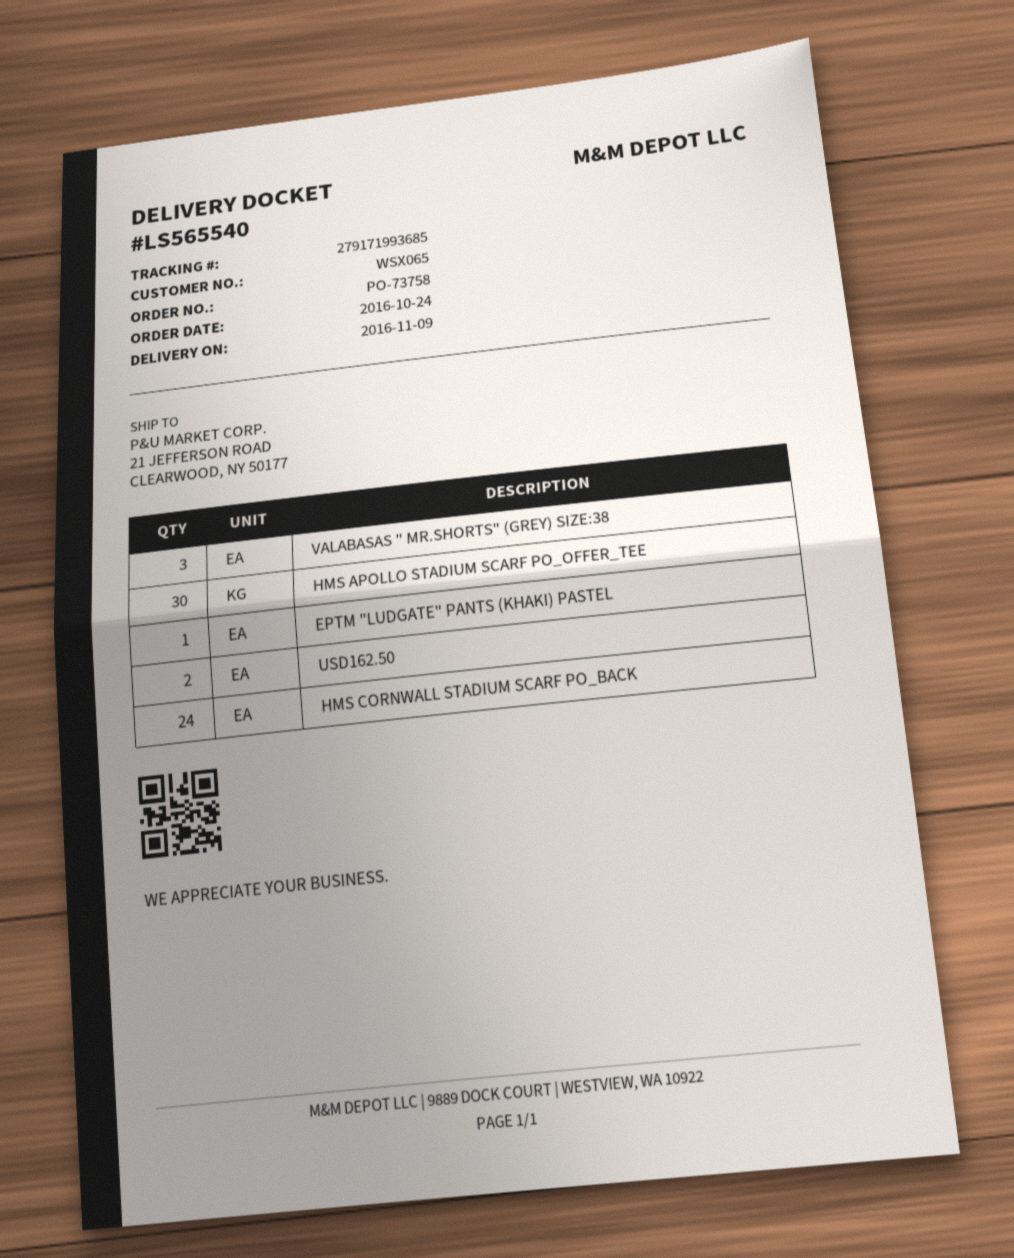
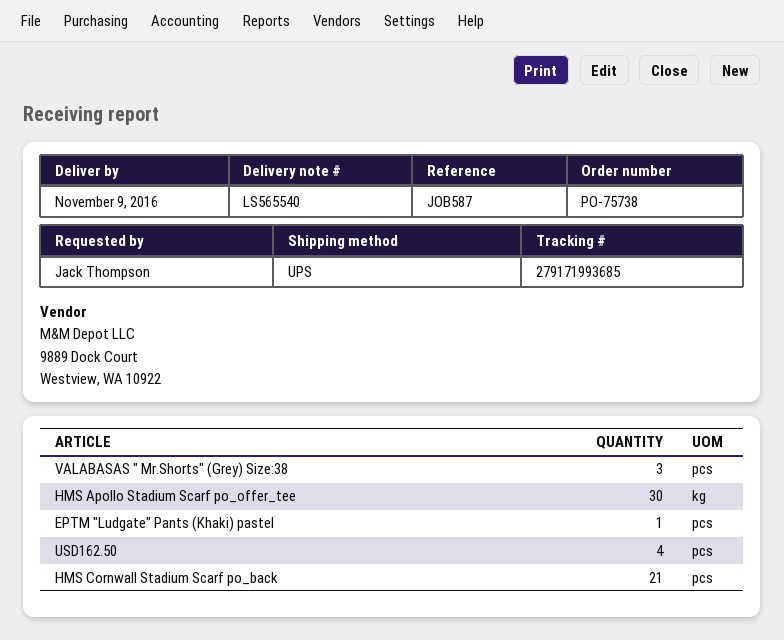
order number: PO-73758 -> PO-75738
USD162.50: 2 -> 4
HMS CORNWALL STADIUM SCARF PO_BACK: 24 -> 21

